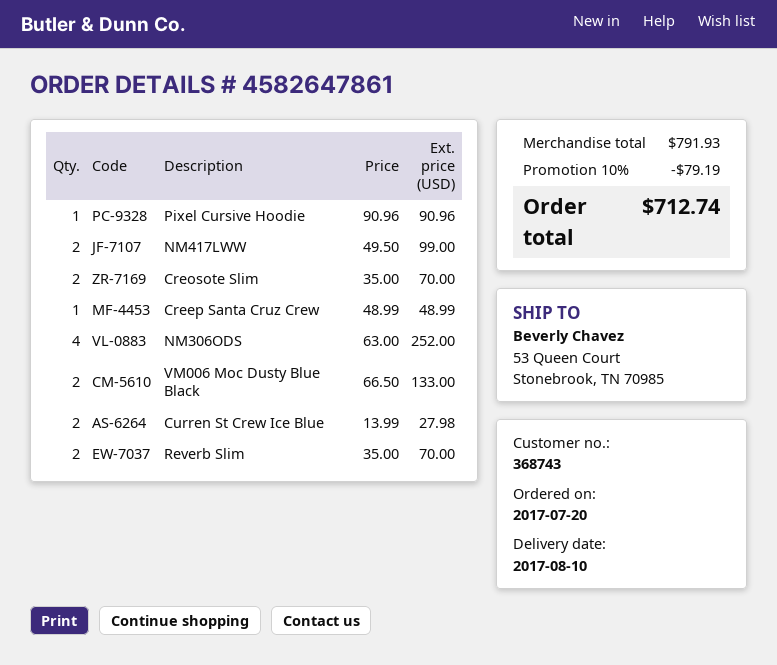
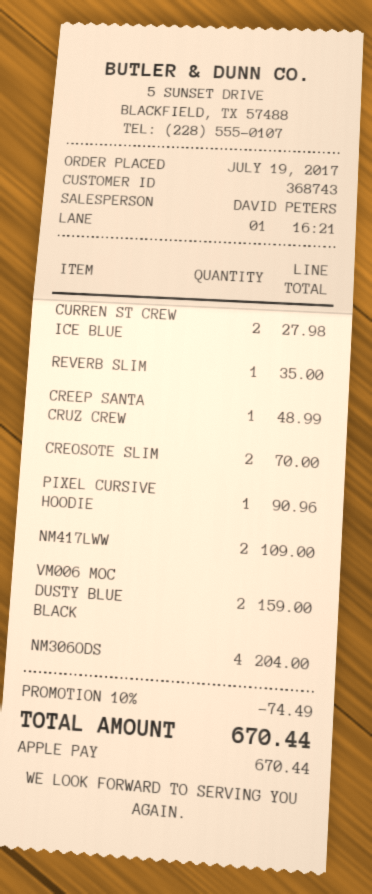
order date: 2017-07-20 -> 2017-07-19
NM417LWW: 2 for 99.00 -> 2 for 109.00
NM306ODS: 4 for 252.00 -> 4 for 204.00
VM006 Moc Dusty Blue Black: 2 for 133.00 -> 2 for 159.00
Reverb Slim: 2 for 70.00 -> 1 for 35.00
discount: 10% = 79.19 -> 10% = 74.49
total: 712.74 -> 670.44

